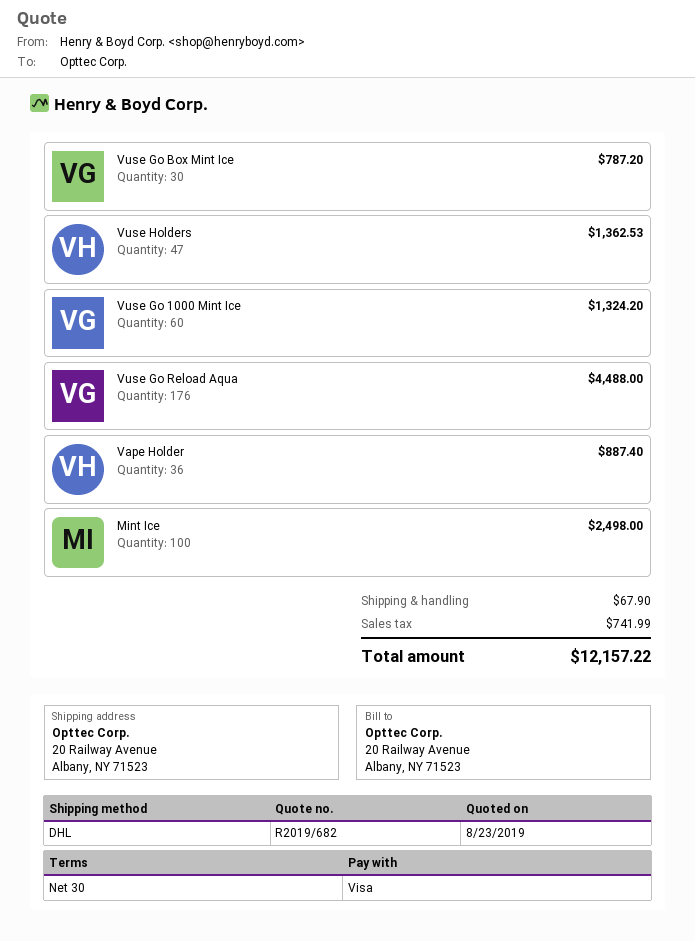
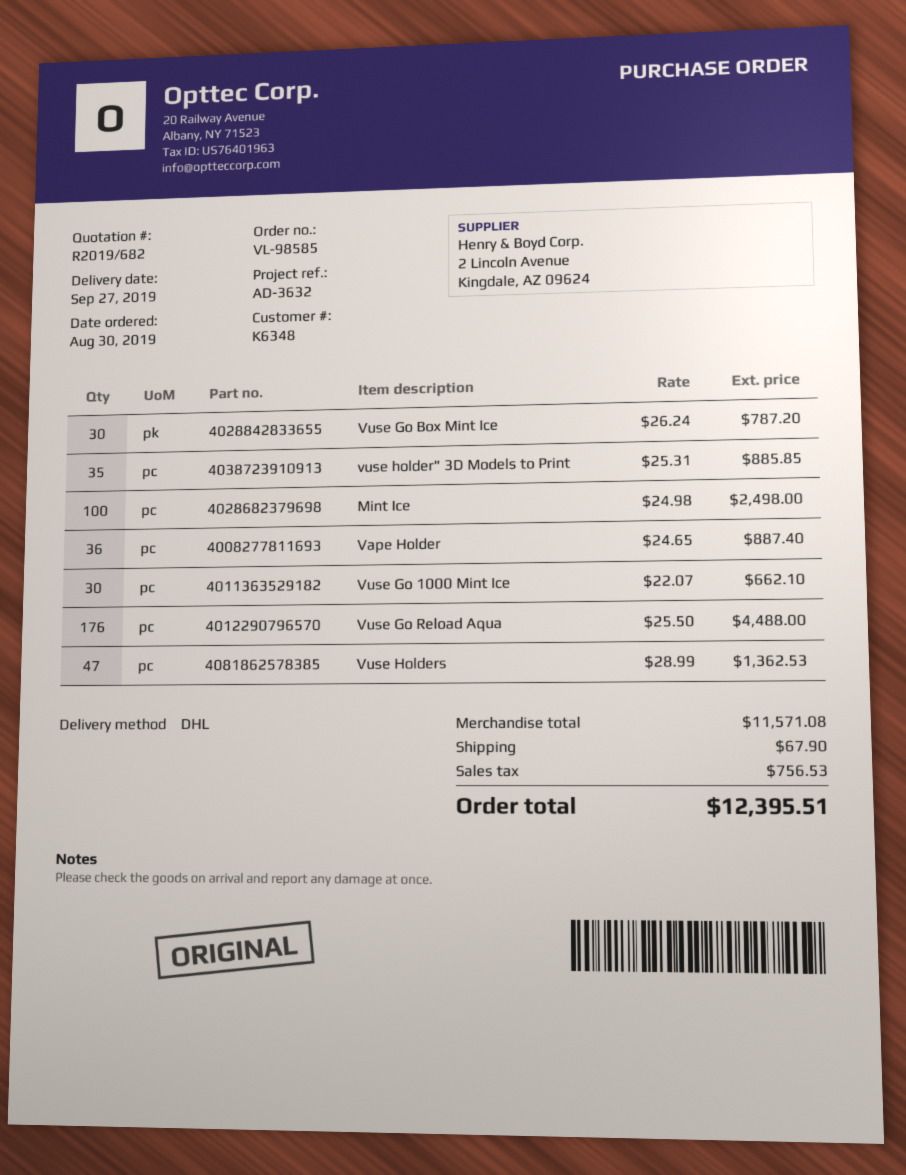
Vuse Go 1000 Mint Ice: 60 for 1324.20 -> 30 for 662.10
vuse holder" 3D Models to Print: none -> 35 for 885.85
tax: 741.99 -> 756.53
total: 12157.22 -> 12395.51

